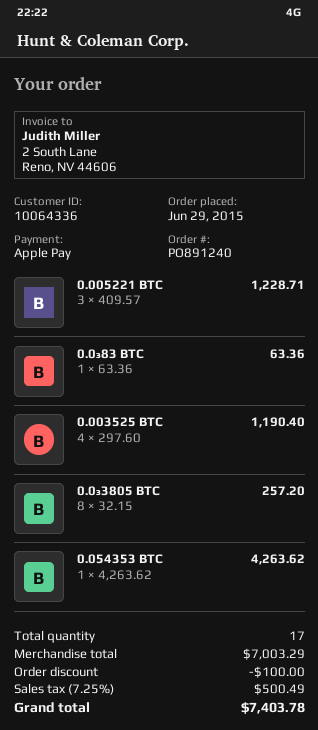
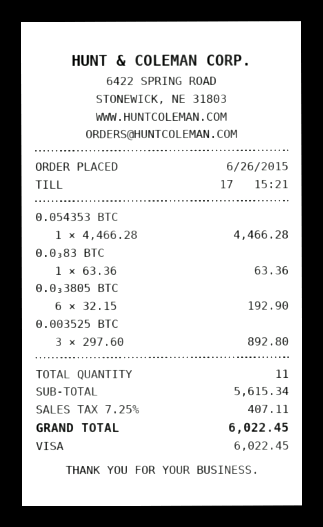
order date: 2015-06-29 -> 2015-06-26
payment method: Apple Pay -> Visa
0.005221 BTC: 3 x 409.57 = 1228.71 -> none
0.003525 BTC: 4 x 297.60 = 1190.40 -> 3 x 297.60 = 892.80
0.0₃3805 BTC: 8 x 32.15 = 257.20 -> 6 x 32.15 = 192.90
0.054353 BTC: 1 x 4263.62 = 4263.62 -> 1 x 4466.28 = 4466.28
total quantity: 17 -> 11
subtotal: 7003.29 -> 5615.34
discount: 100.00 -> none
tax: 7.25% = 500.49 -> 7.25% = 407.11
total: 7403.78 -> 6022.45

